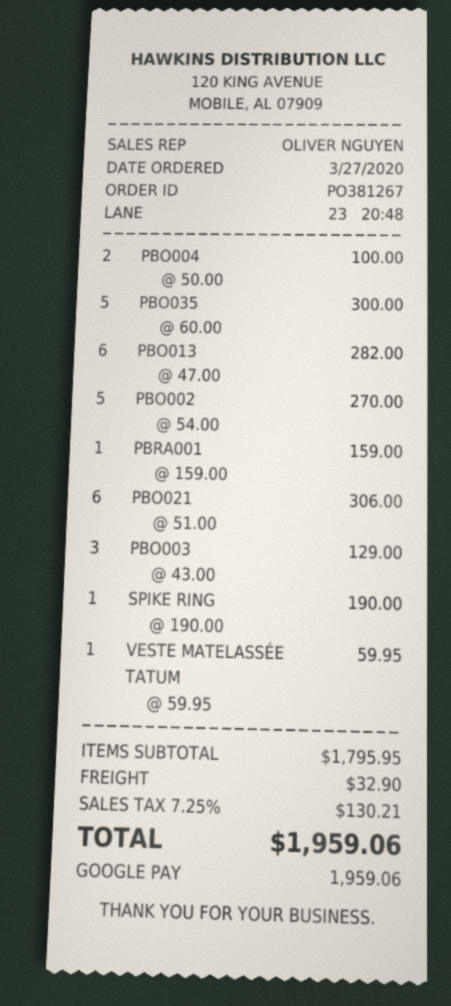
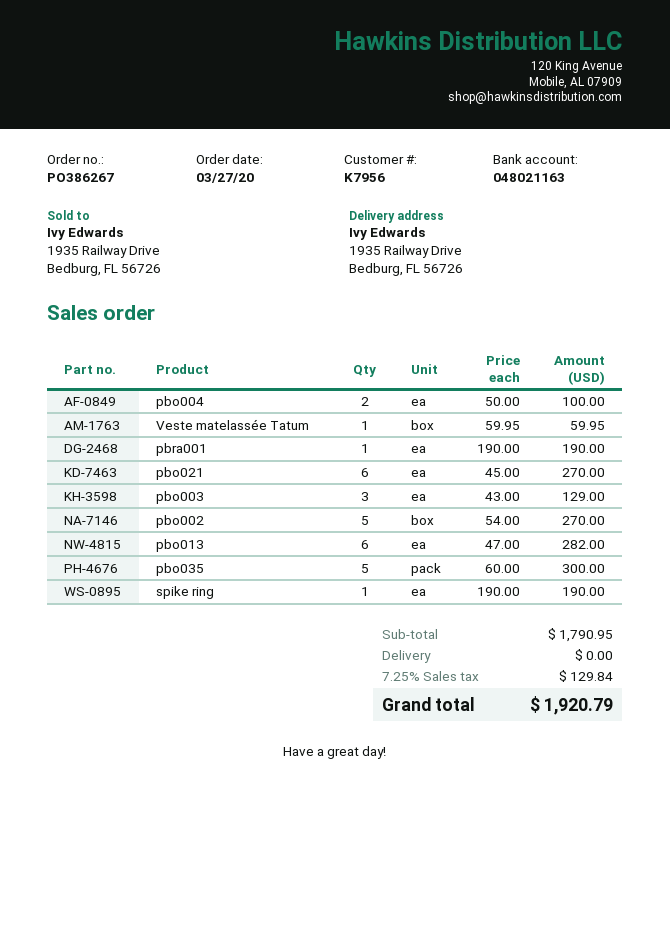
order number: PO381267 -> PO386267
PBRA001: 1 x 159.00 = 159.00 -> 1 x 190.00 = 190.00
PBO021: 6 x 51.00 = 306.00 -> 6 x 45.00 = 270.00
subtotal: 1795.95 -> 1790.95
shipping: 32.90 -> 0.00
tax: 7.25% = 130.21 -> 7.25% = 129.84
total: 1959.06 -> 1920.79

